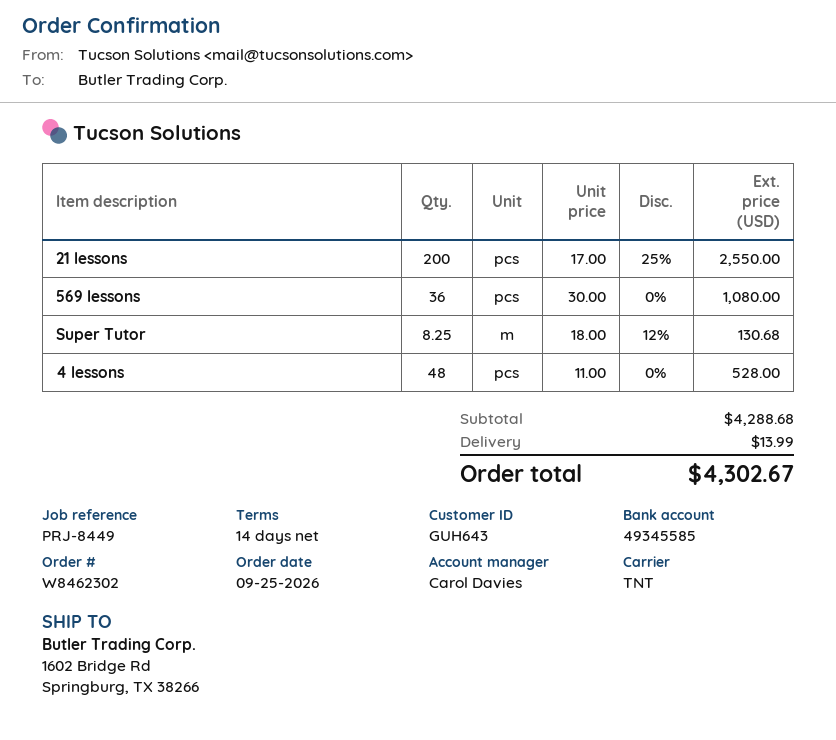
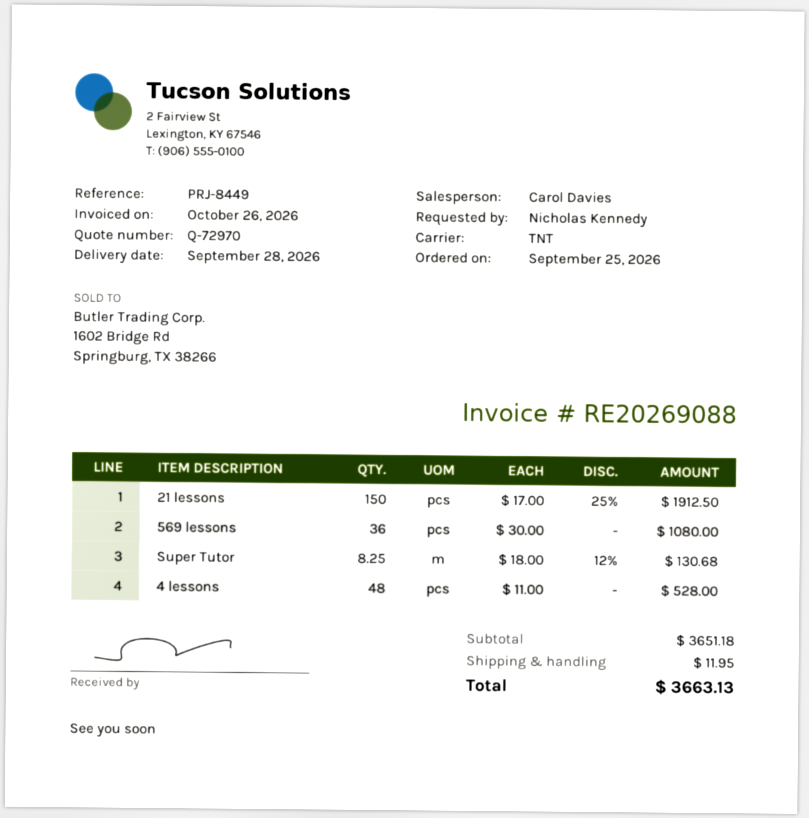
21 lessons: 200 x 17.00 - 25% = 2550.00 -> 150 x 17.00 - 25% = 1912.50
subtotal: 4288.68 -> 3651.18
shipping: 13.99 -> 11.95
total: 4302.67 -> 3663.13

